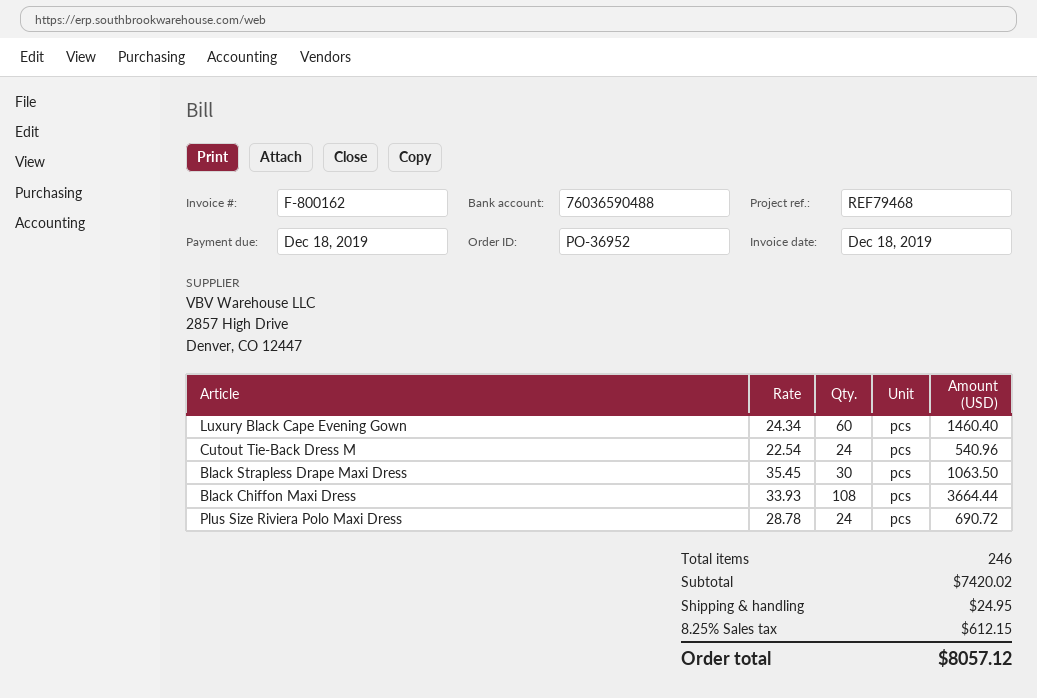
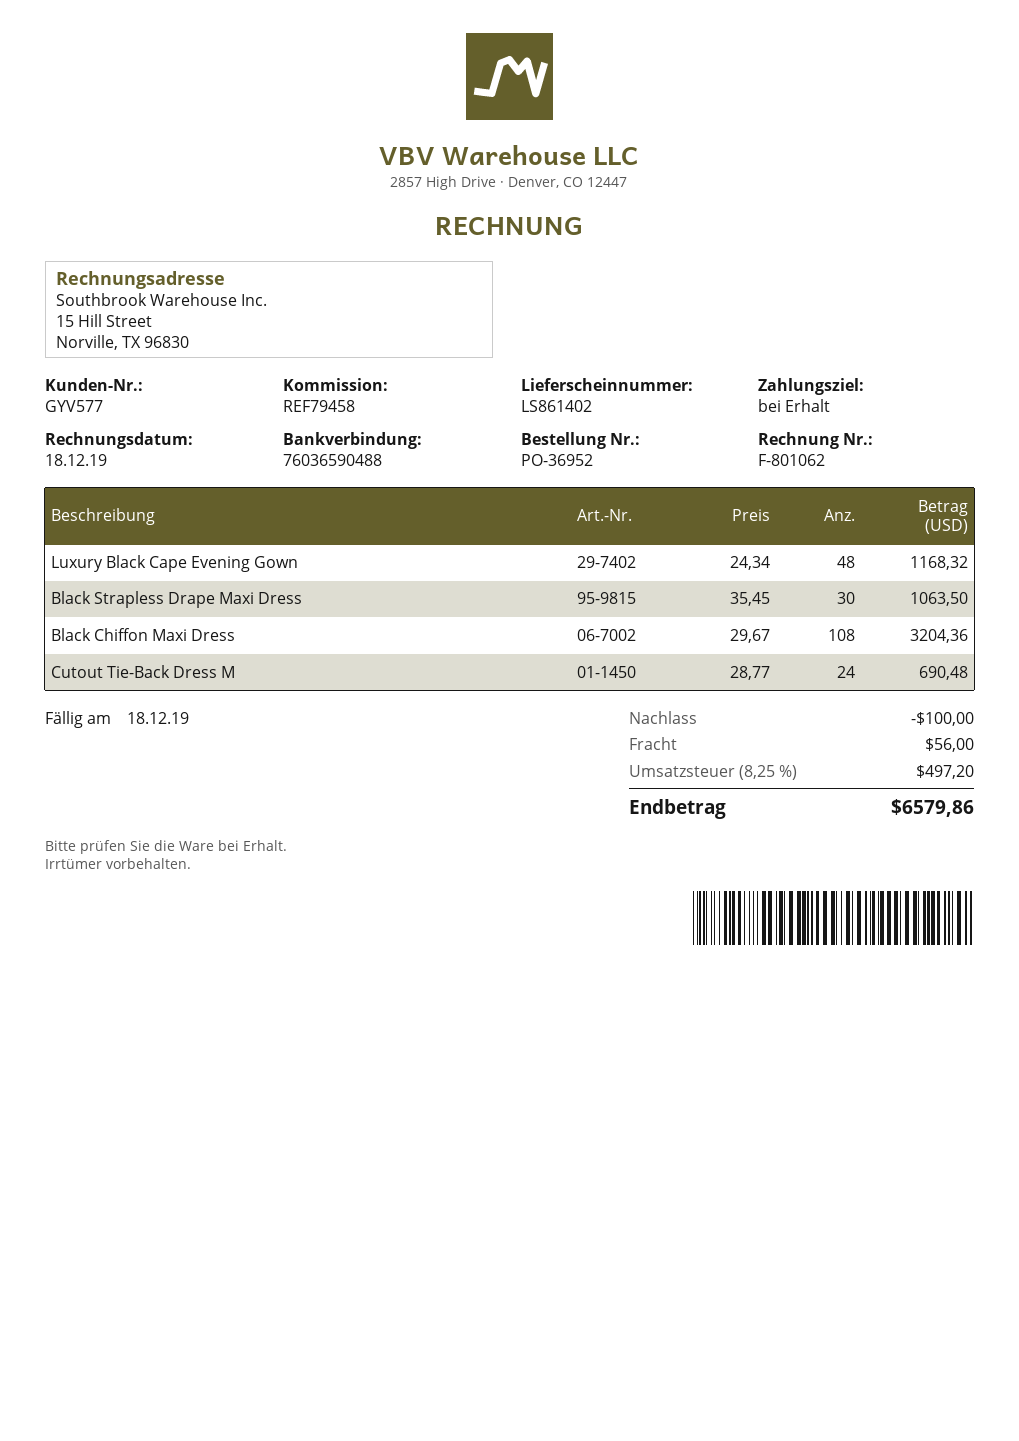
invoice number: F-800162 -> F-801062
reference: REF79468 -> REF79458
Luxury Black Cape Evening Gown: 60 x 24.34 = 1460.40 -> 48 x 24.34 = 1168.32
Cutout Tie-Back Dress M: 24 x 22.54 = 540.96 -> 24 x 28.77 = 690.48
Black Chiffon Maxi Dress: 108 x 33.93 = 3664.44 -> 108 x 29.67 = 3204.36
Plus Size Riviera Polo Maxi Dress: 24 x 28.78 = 690.72 -> none
discount: none -> 100.00
shipping: 24.95 -> 56.00
tax: 8.25% = 612.15 -> 8.25% = 497.20
total: 8057.12 -> 6579.86

